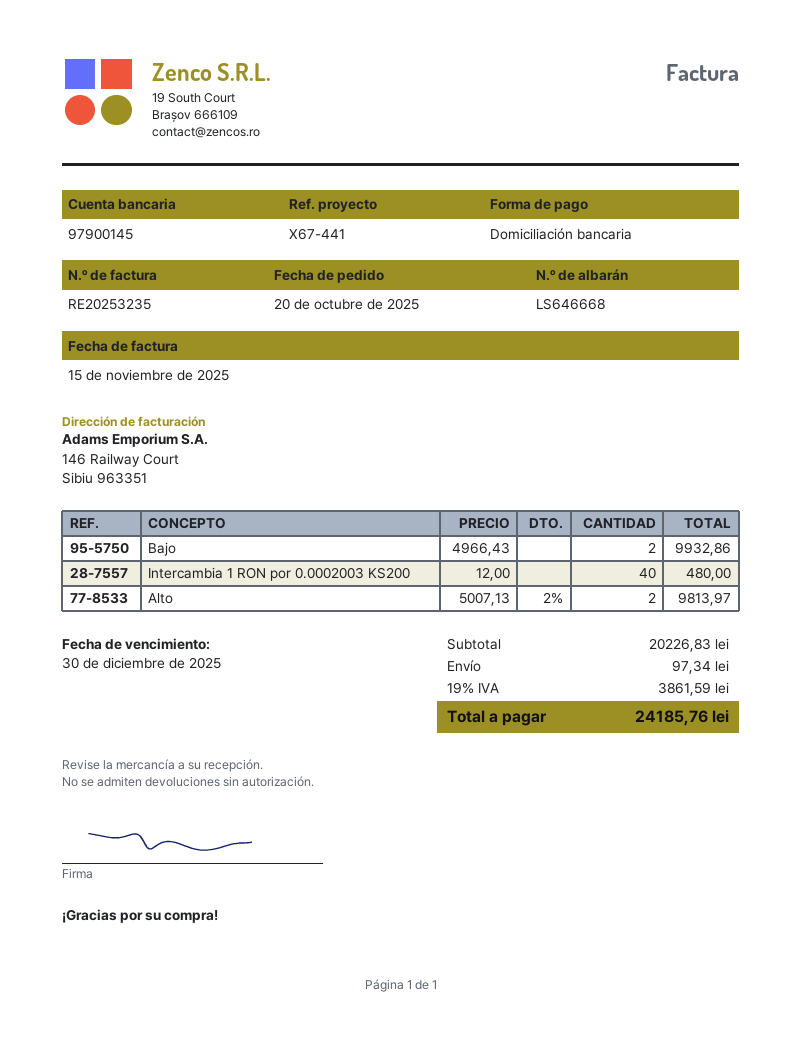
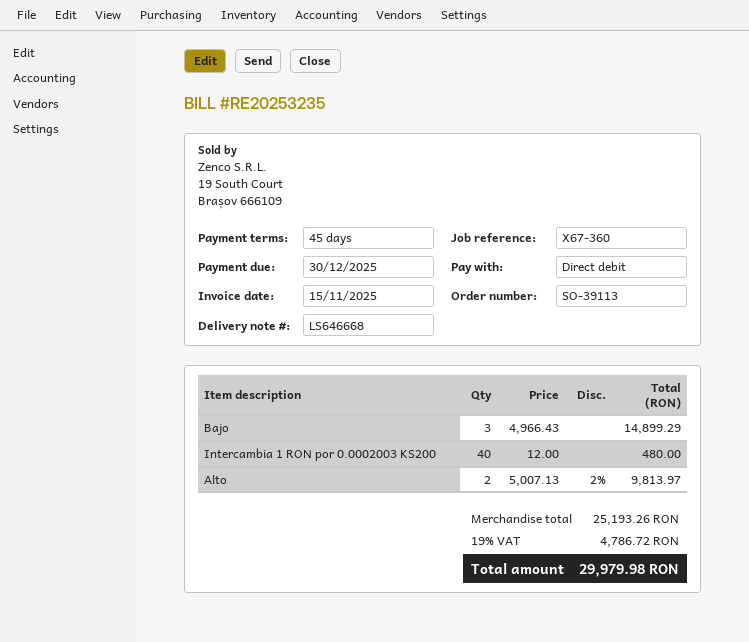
reference: X67-441 -> X67-360
Bajo: 2 x 4966.43 = 9932.86 -> 3 x 4966.43 = 14899.29
subtotal: 20226.83 -> 25193.26
shipping: 97.34 -> none
tax: 19% = 3861.59 -> 19% = 4786.72
total: 24185.76 -> 29979.98

